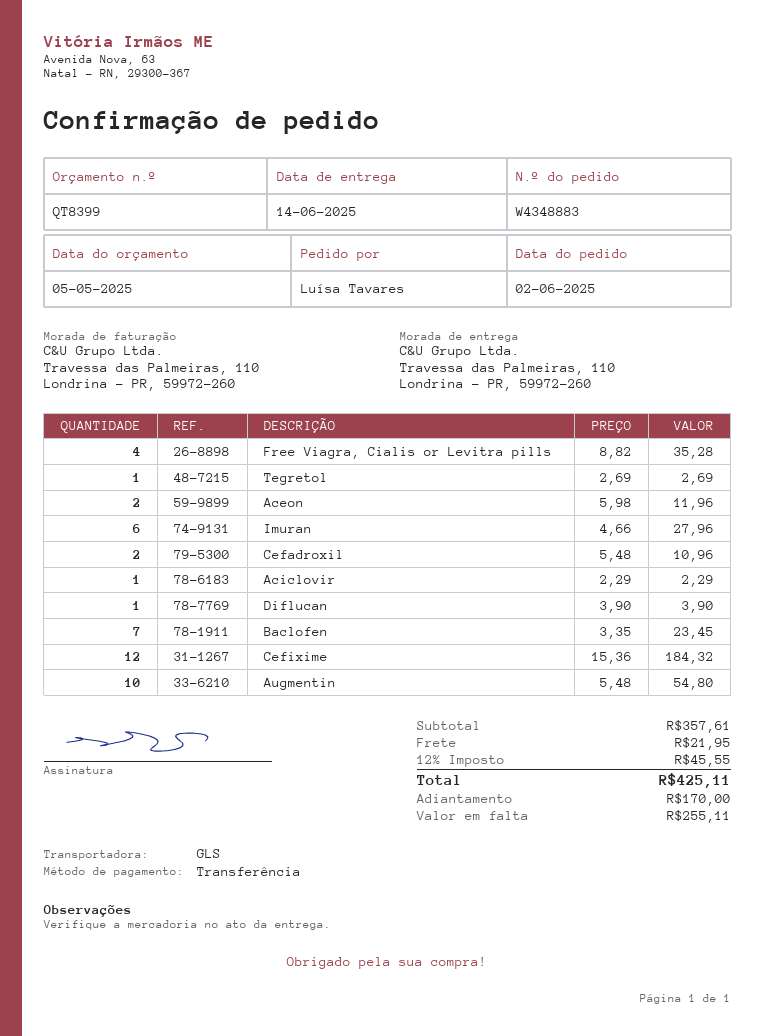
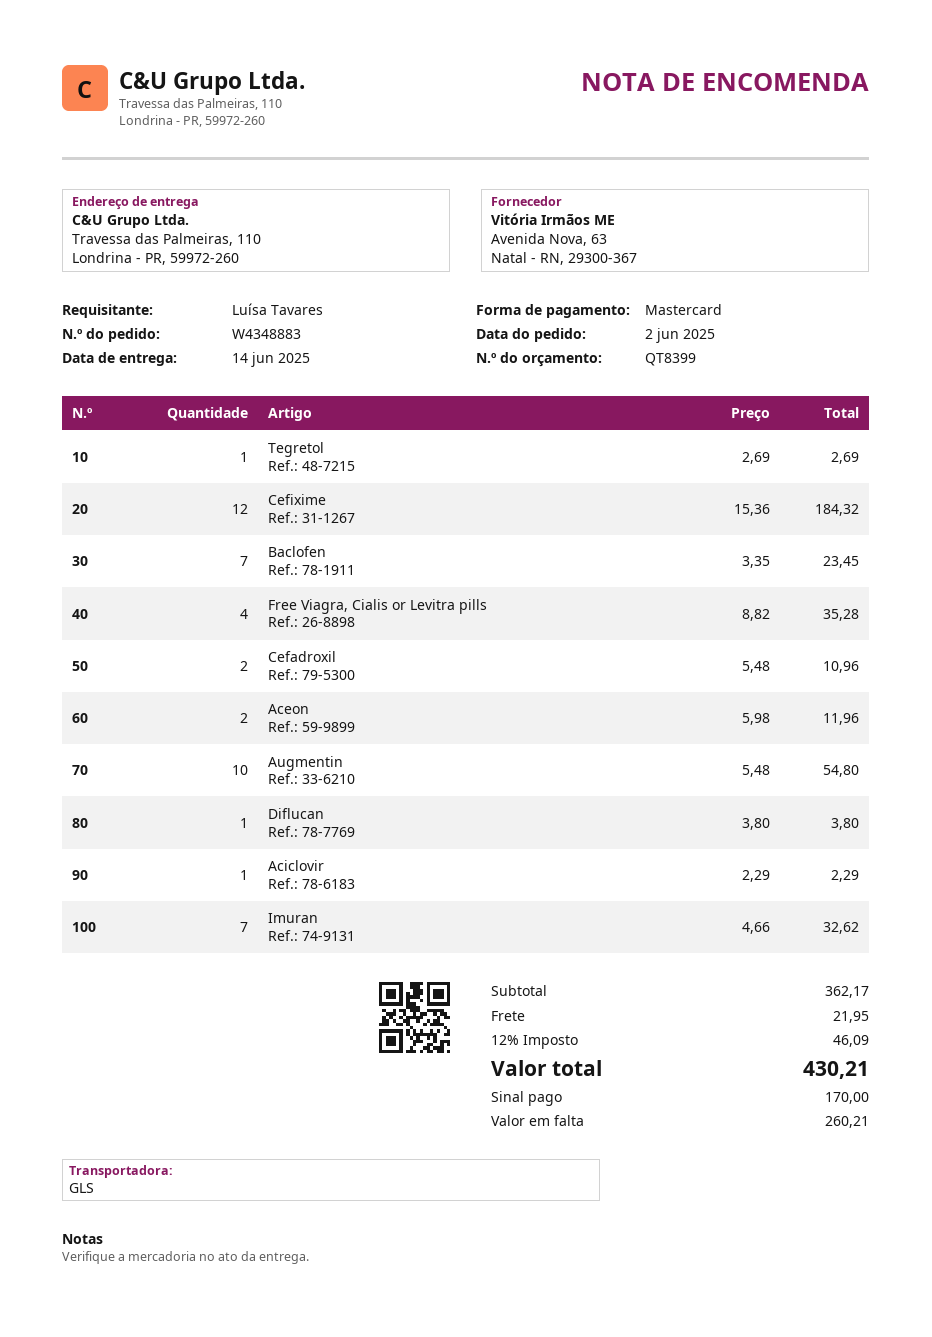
payment method: bank transfer -> Mastercard
Imuran: 6 x 4.66 = 27.96 -> 7 x 4.66 = 32.62
Diflucan: 1 x 3.90 = 3.90 -> 1 x 3.80 = 3.80
subtotal: 357.61 -> 362.17
tax: 12% = 45.55 -> 12% = 46.09
total: 425.11 -> 430.21
balance: 255.11 -> 260.21

